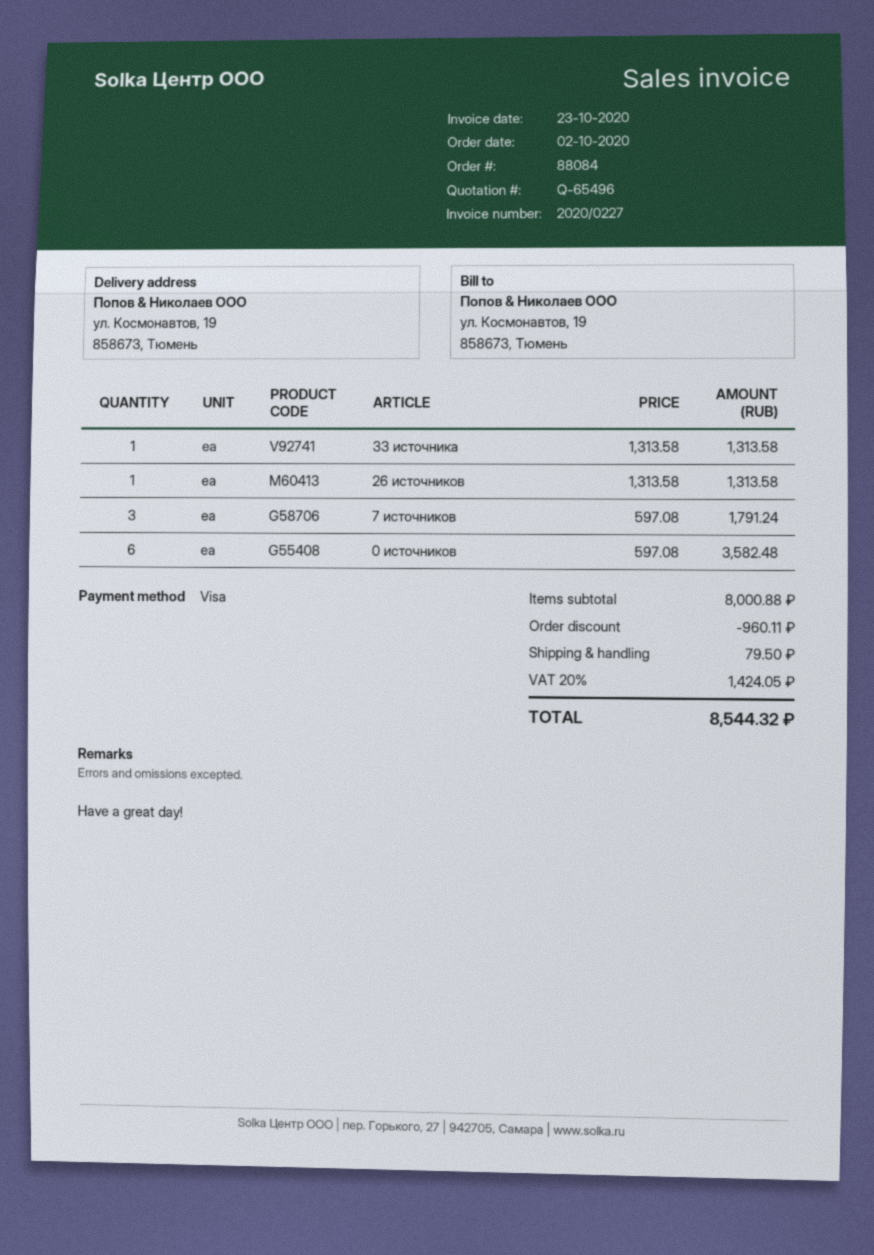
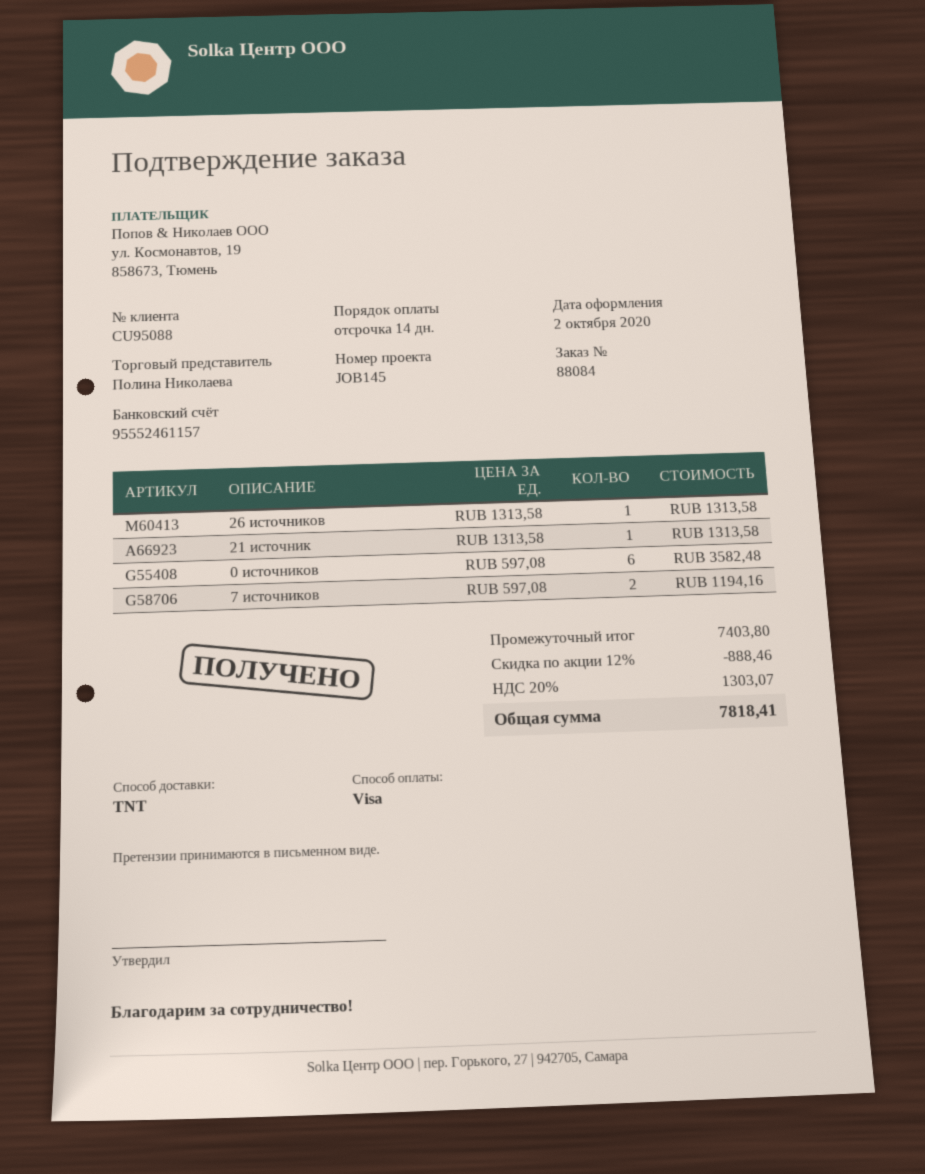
33 источника: 1 x 1313.58 = 1313.58 -> none
7 источников: 3 x 597.08 = 1791.24 -> 2 x 597.08 = 1194.16
21 источник: none -> 1 x 1313.58 = 1313.58
subtotal: 8000.88 -> 7403.80
discount: 960.11 -> 888.46
shipping: 79.50 -> none
tax: 20% = 1424.05 -> 20% = 1303.07
total: 8544.32 -> 7818.41

